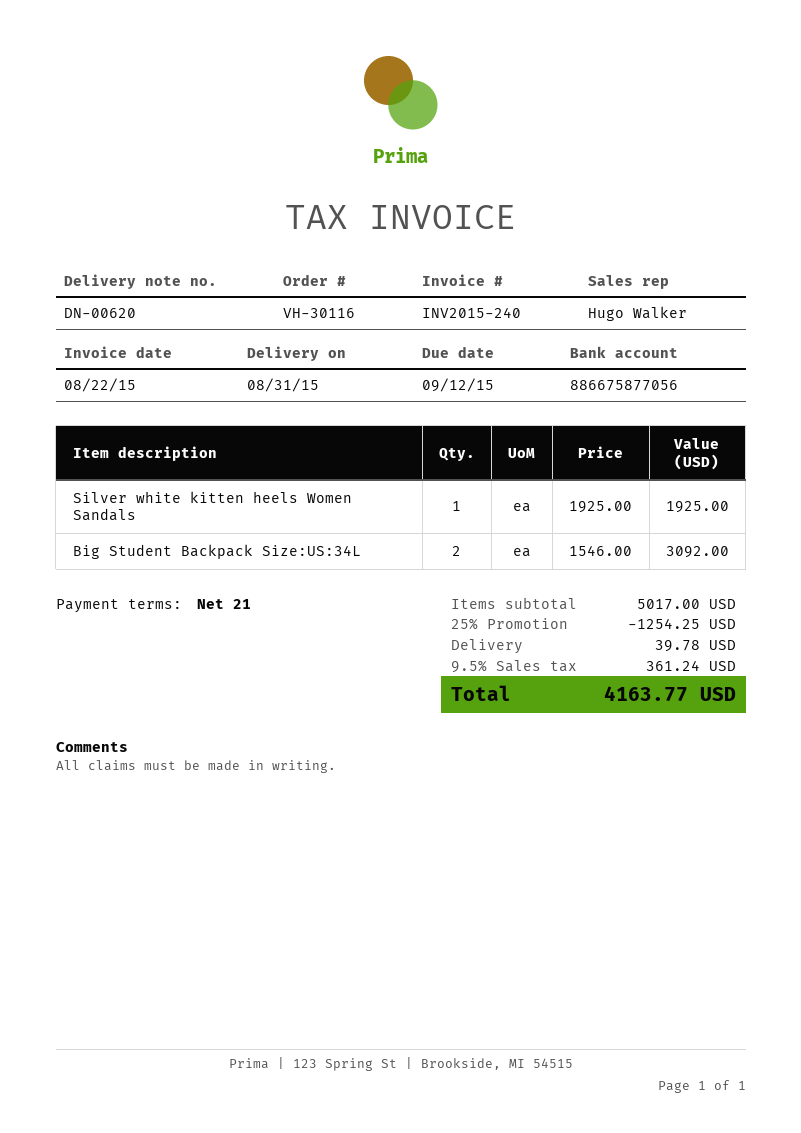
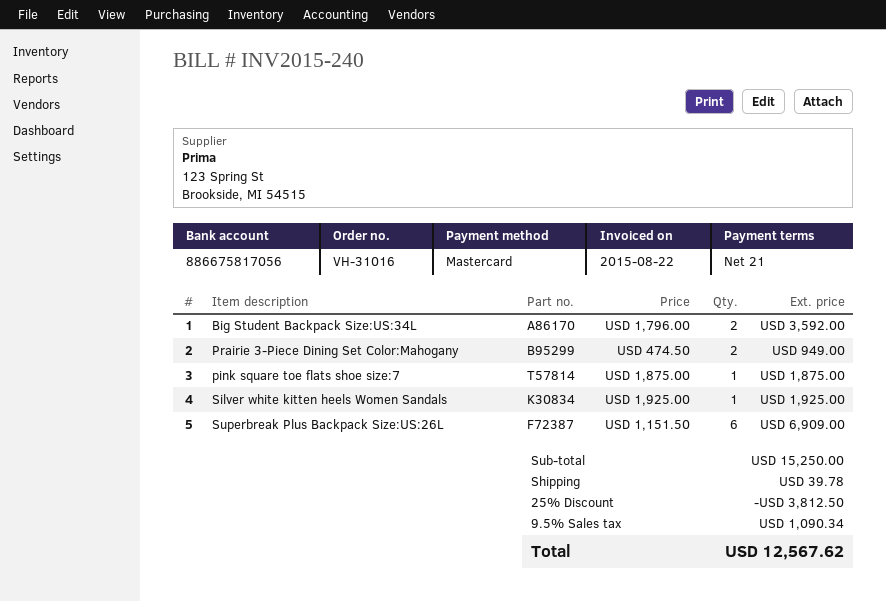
order number: VH-30116 -> VH-31016
bank account: 886675877056 -> 886675817056
Big Student Backpack Size:US:34L: 2 x 1546.00 = 3092.00 -> 2 x 1796.00 = 3592.00
Prairie 3-Piece Dining Set Color:Mahogany: none -> 2 x 474.50 = 949.00
pink square toe flats shoe size:7: none -> 1 x 1875.00 = 1875.00
Superbreak Plus Backpack Size:US:26L: none -> 6 x 1151.50 = 6909.00
subtotal: 5017.00 -> 15250.00
discount: 25% = 1254.25 -> 25% = 3812.50
tax: 9.5% = 361.24 -> 9.5% = 1090.34
total: 4163.77 -> 12567.62

